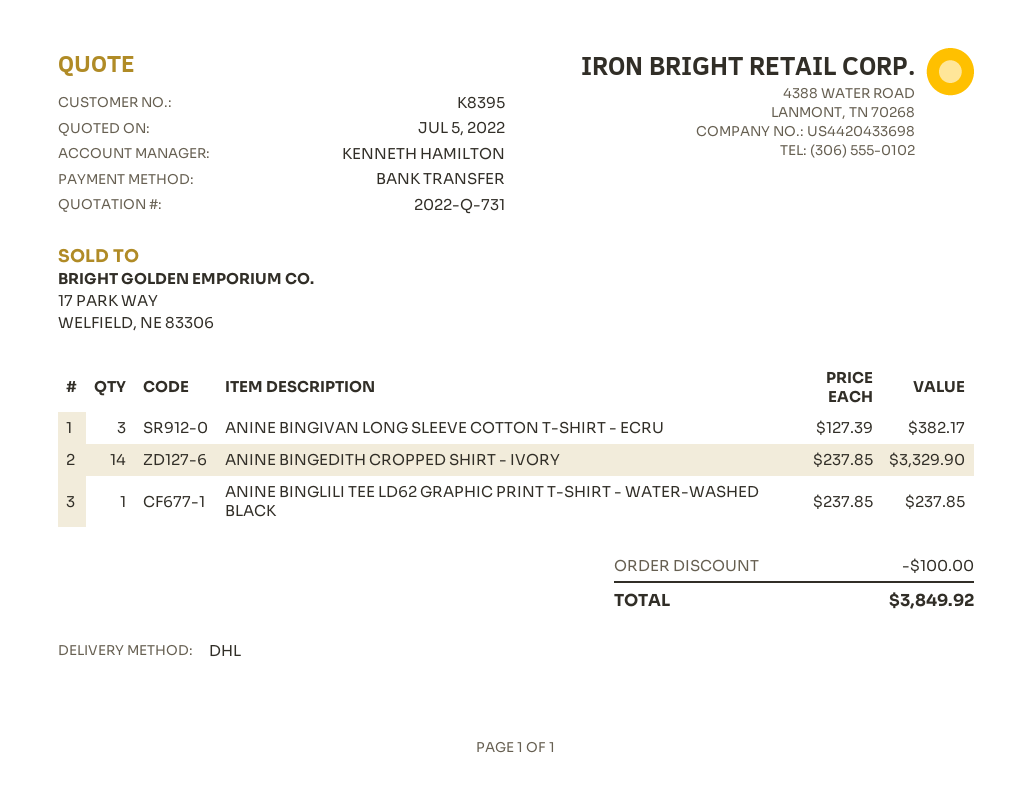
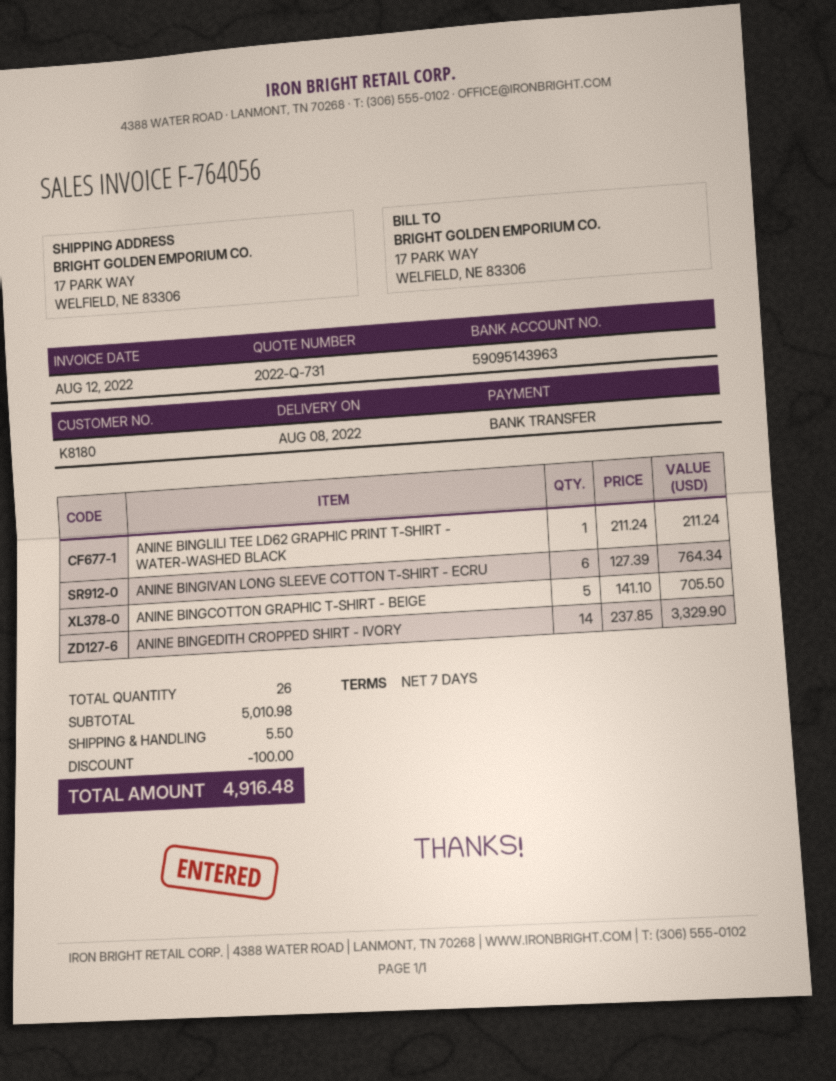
customer number: K8395 -> K8180
ANINE BINGIVAN LONG SLEEVE COTTON T-SHIRT - ECRU: 3 x 127.39 = 382.17 -> 6 x 127.39 = 764.34
ANINE BINGLILI TEE LD62 GRAPHIC PRINT T-SHIRT - WATER-WASHED BLACK: 1 x 237.85 = 237.85 -> 1 x 211.24 = 211.24
ANINE BINGCOTTON GRAPHIC T-SHIRT - BEIGE: none -> 5 x 141.10 = 705.50
shipping: none -> 5.50
total: 3849.92 -> 4916.48

